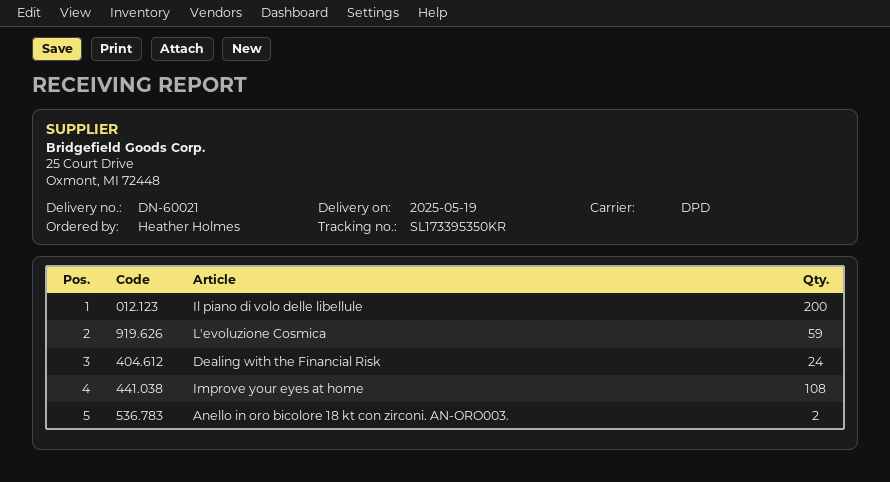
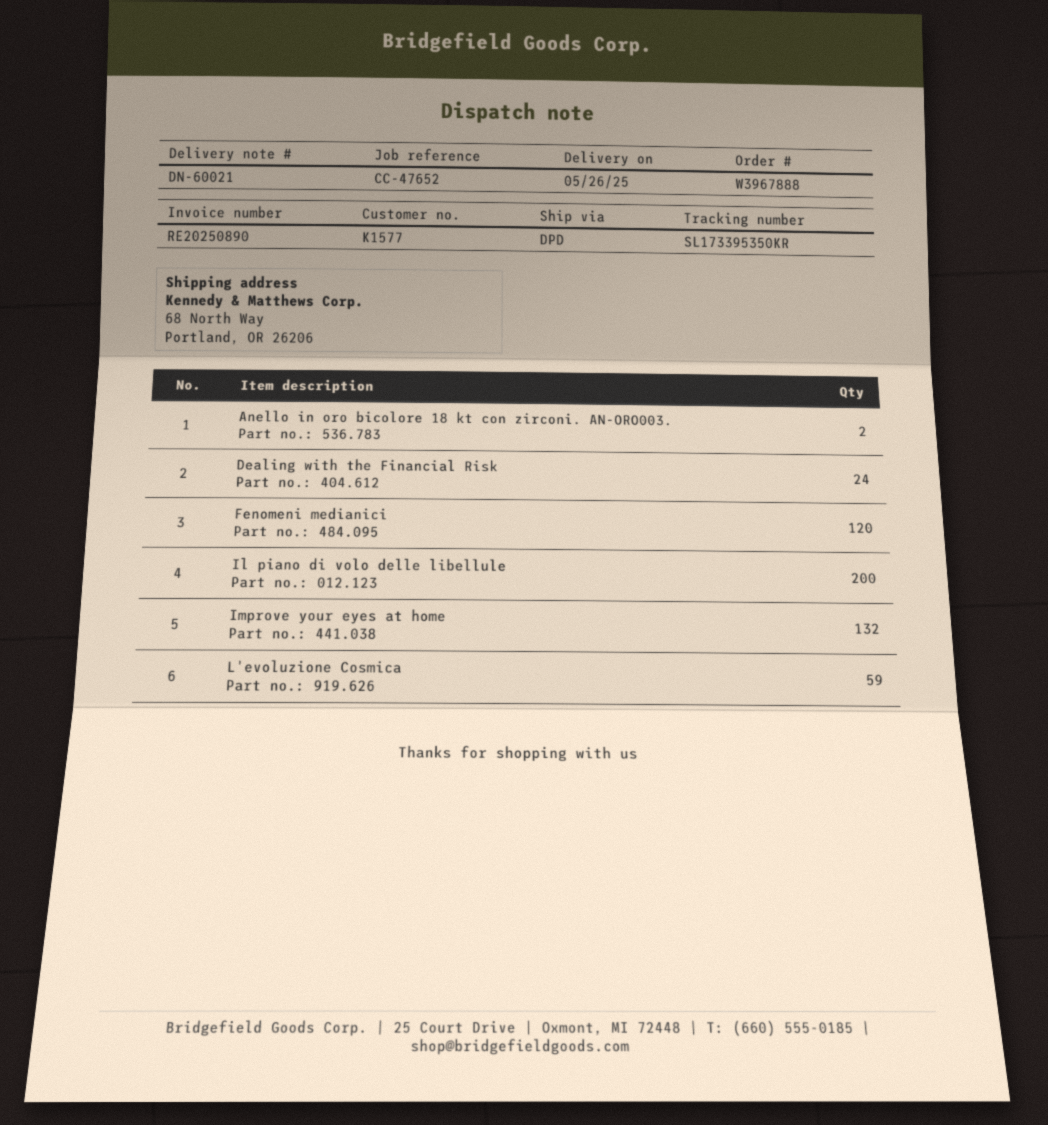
delivery date: 2025-05-19 -> 2025-05-26
Improve your eyes at home: 108 -> 132
Fenomeni medianici: none -> 120

